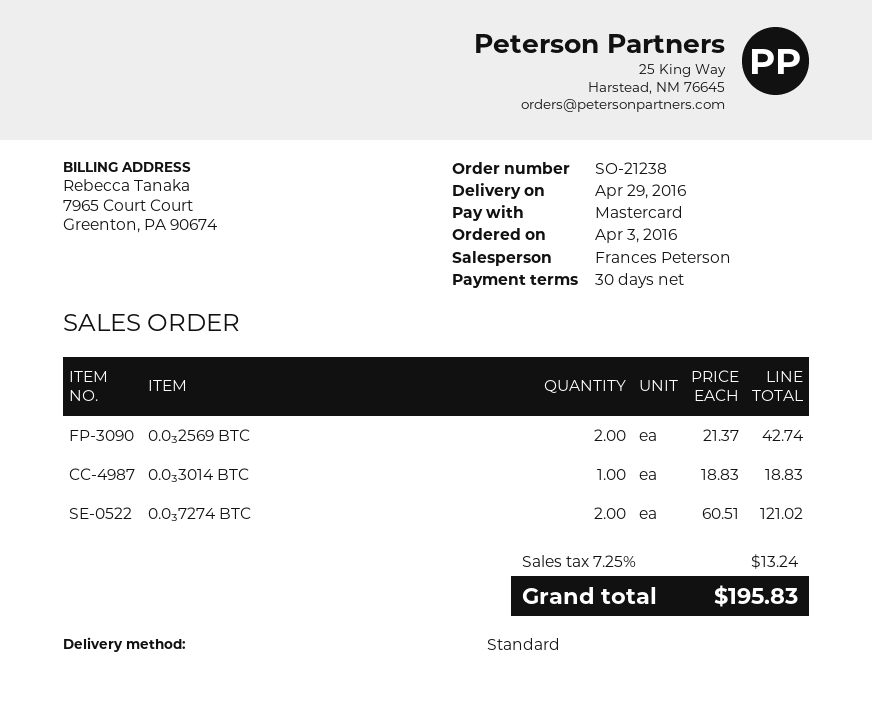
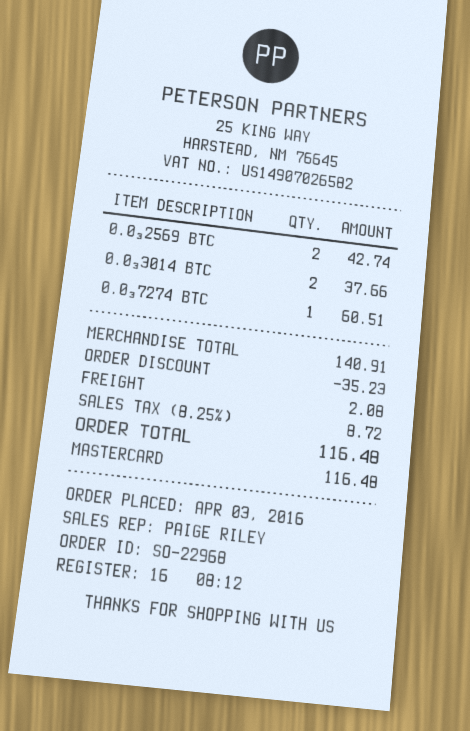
order number: SO-21238 -> SO-22968
sales rep: Frances Peterson -> PAIGE RILEY
0.0₃3014 BTC: 1 for 18.83 -> 2 for 37.66
0.0₃7274 BTC: 2 for 121.02 -> 1 for 60.51
discount: none -> 35.23
shipping: none -> 2.08
tax: 7.25% = 13.24 -> 8.25% = 8.72
total: 195.83 -> 116.48

